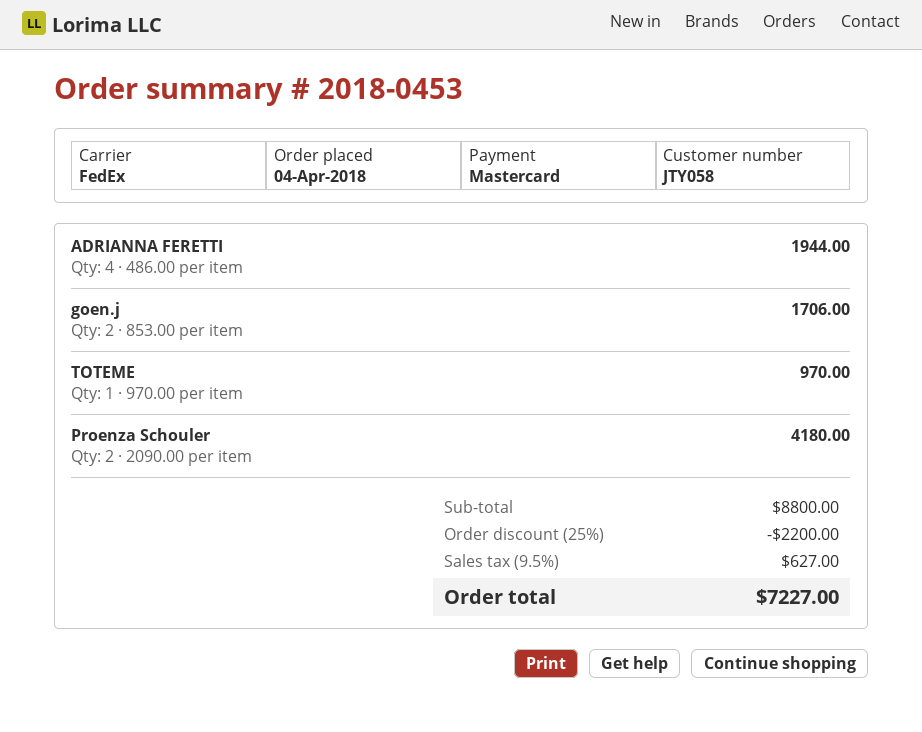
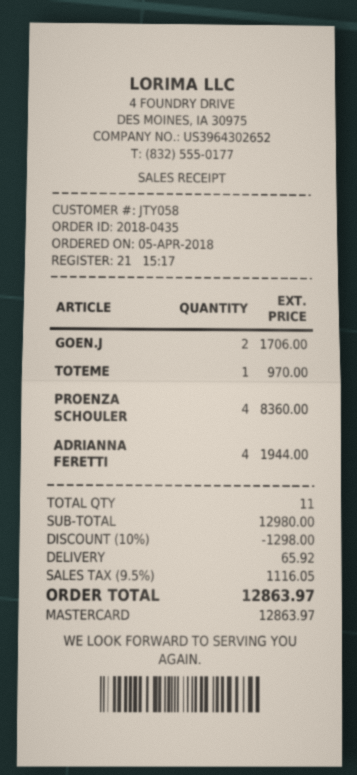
order number: 2018-0453 -> 2018-0435
order date: 2018-04-04 -> 2018-04-05
Proenza Schouler: 2 for 4180.00 -> 4 for 8360.00
subtotal: 8800.00 -> 12980.00
discount: 25% = 2200.00 -> 10% = 1298.00
shipping: none -> 65.92
tax: 9.5% = 627.00 -> 9.5% = 1116.05
total: 7227.00 -> 12863.97

